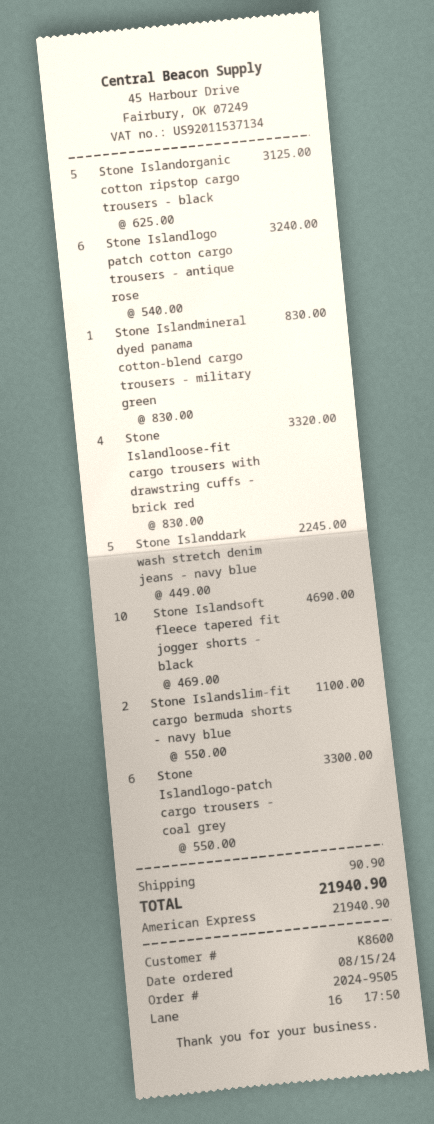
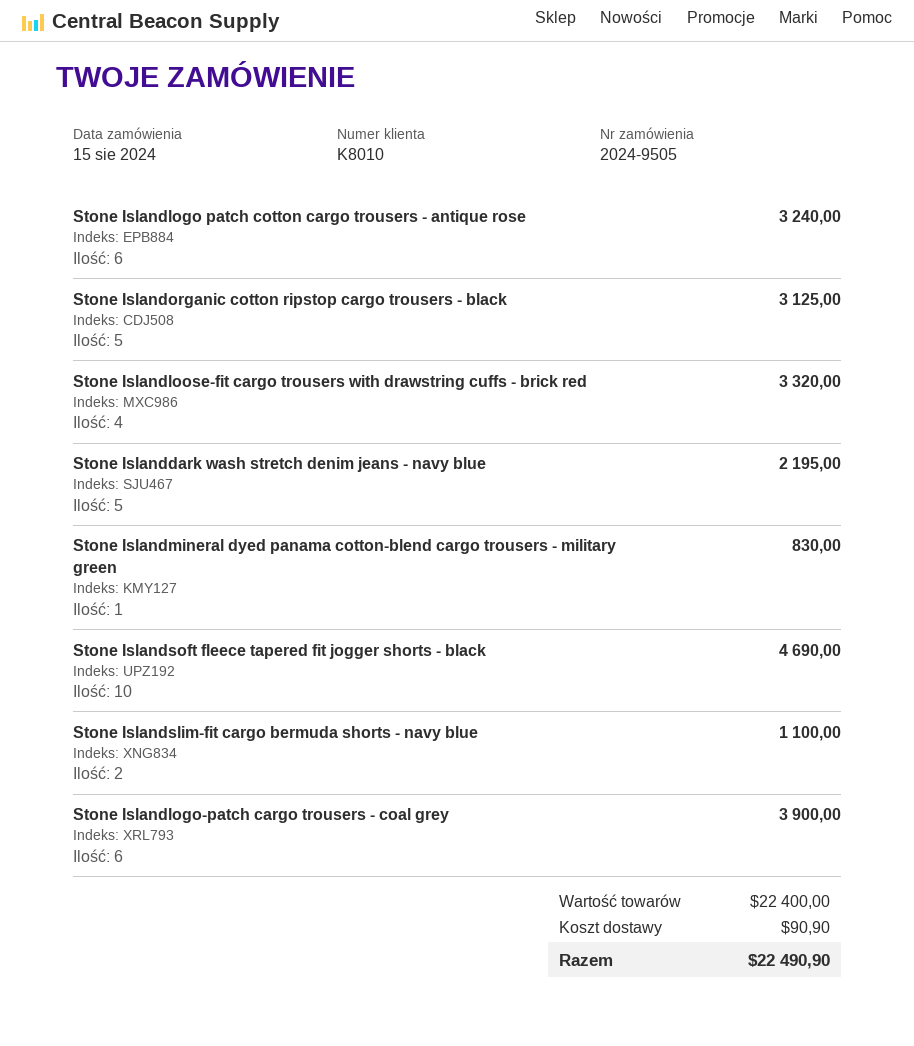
customer number: K8600 -> K8010
Stone Islanddark wash stretch denim jeans - navy blue: 5 for 2245.00 -> 5 for 2195.00
Stone Islandlogo-patch cargo trousers - coal grey: 6 for 3300.00 -> 6 for 3900.00
total: 21940.90 -> 22490.90

